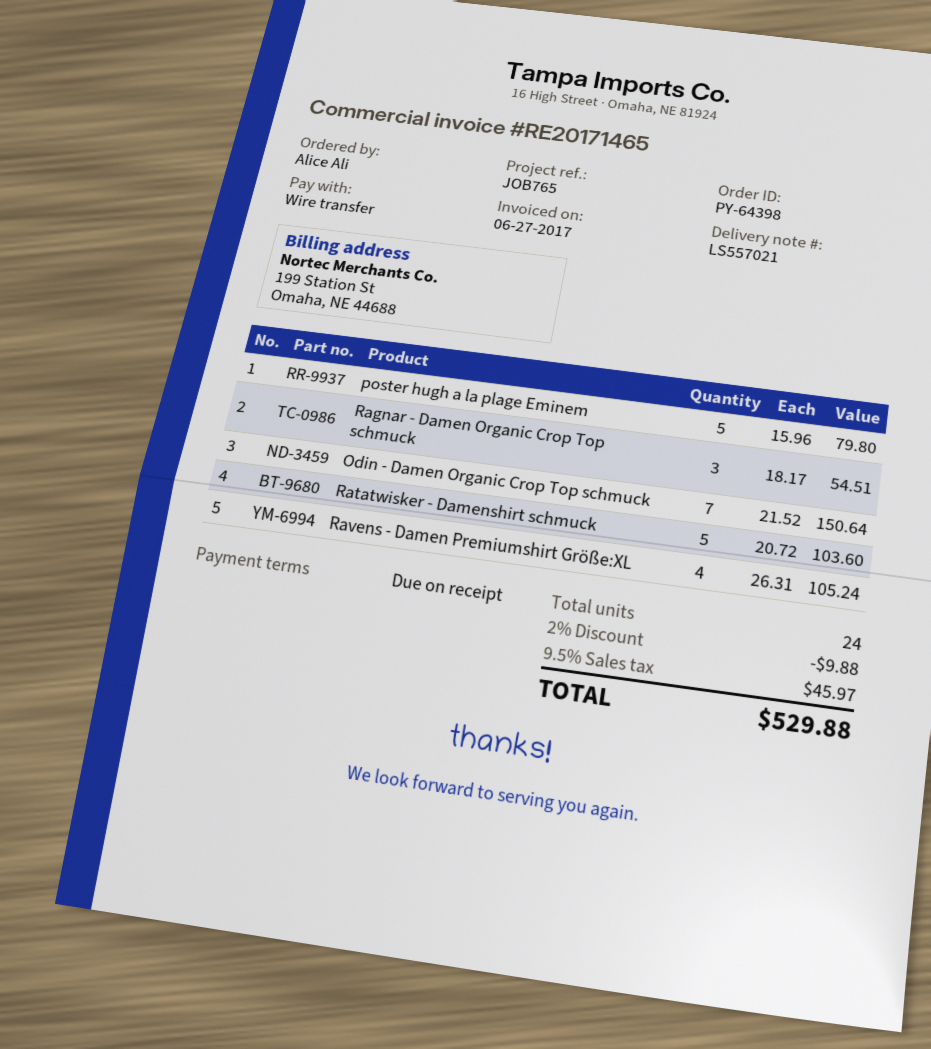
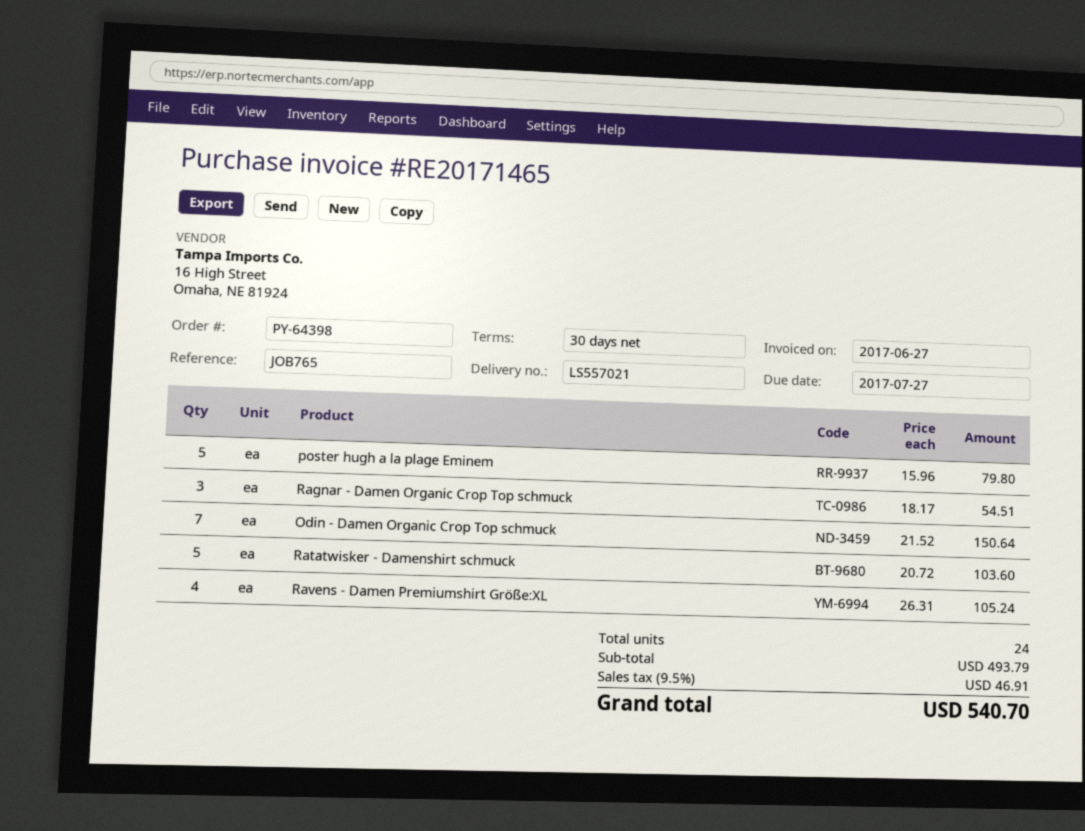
payment terms: on receipt -> 30 days
discount: 2% = 9.88 -> none
tax: 9.5% = 45.97 -> 9.5% = 46.91
total: 529.88 -> 540.70

